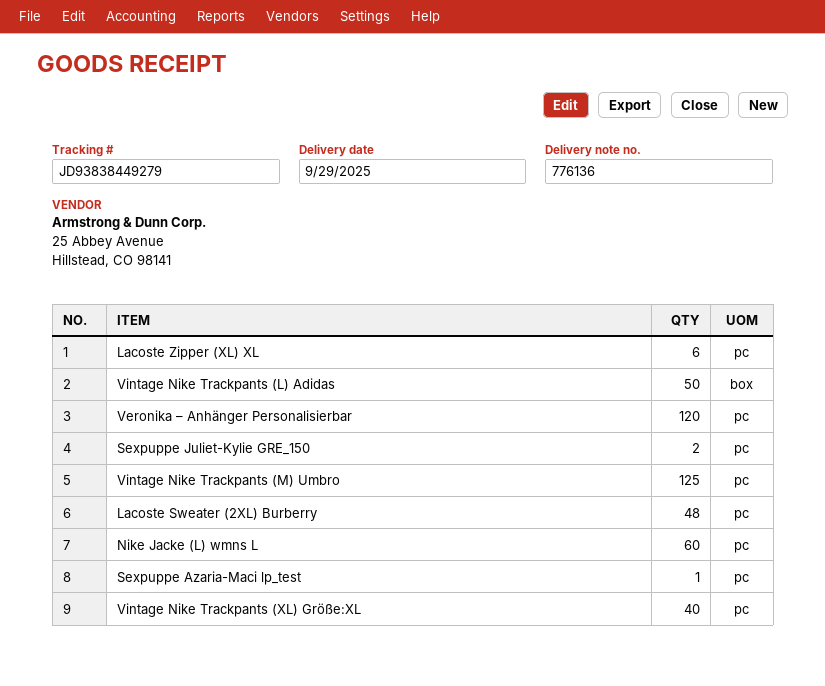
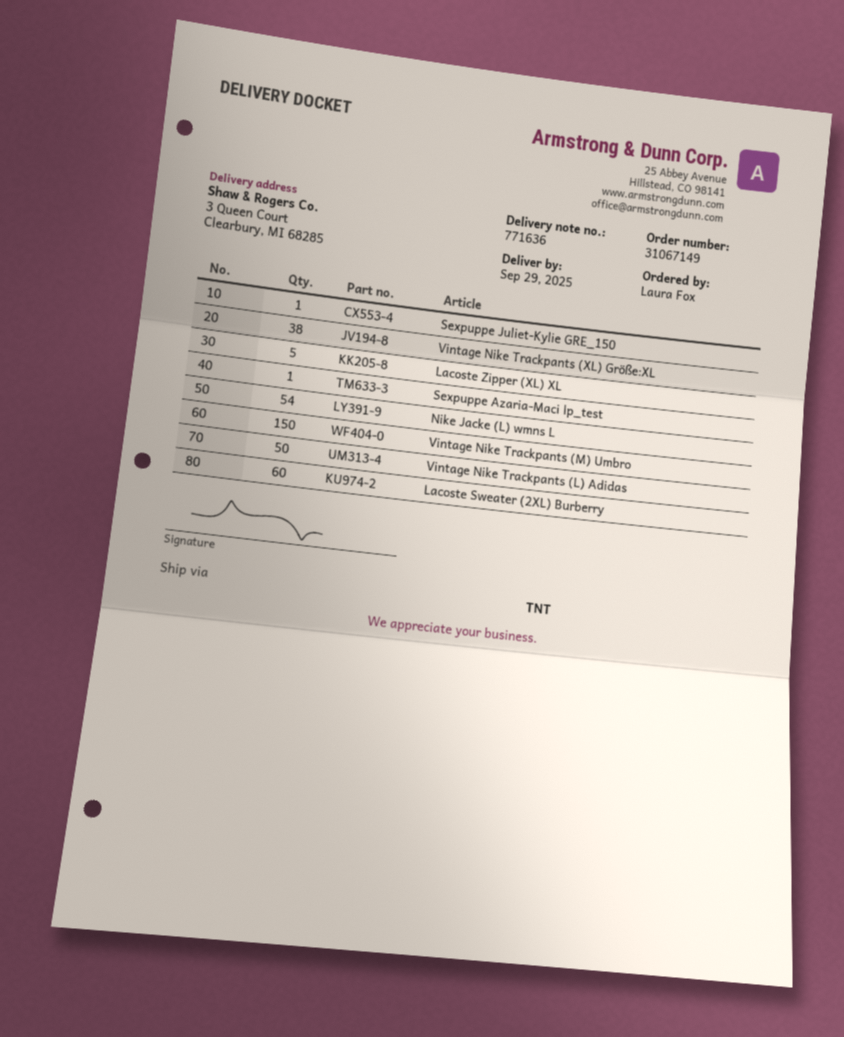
delivery note number: 776136 -> 771636
Lacoste Zipper (XL) XL: 6 -> 5
Veronika – Anhänger Personalisierbar: 120 -> none
Sexpuppe Juliet-Kylie GRE_150: 2 -> 1
Vintage Nike Trackpants (M) Umbro: 125 -> 150
Lacoste Sweater (2XL) Burberry: 48 -> 60
Nike Jacke (L) wmns L: 60 -> 54
Vintage Nike Trackpants (XL) Größe:XL: 40 -> 38

